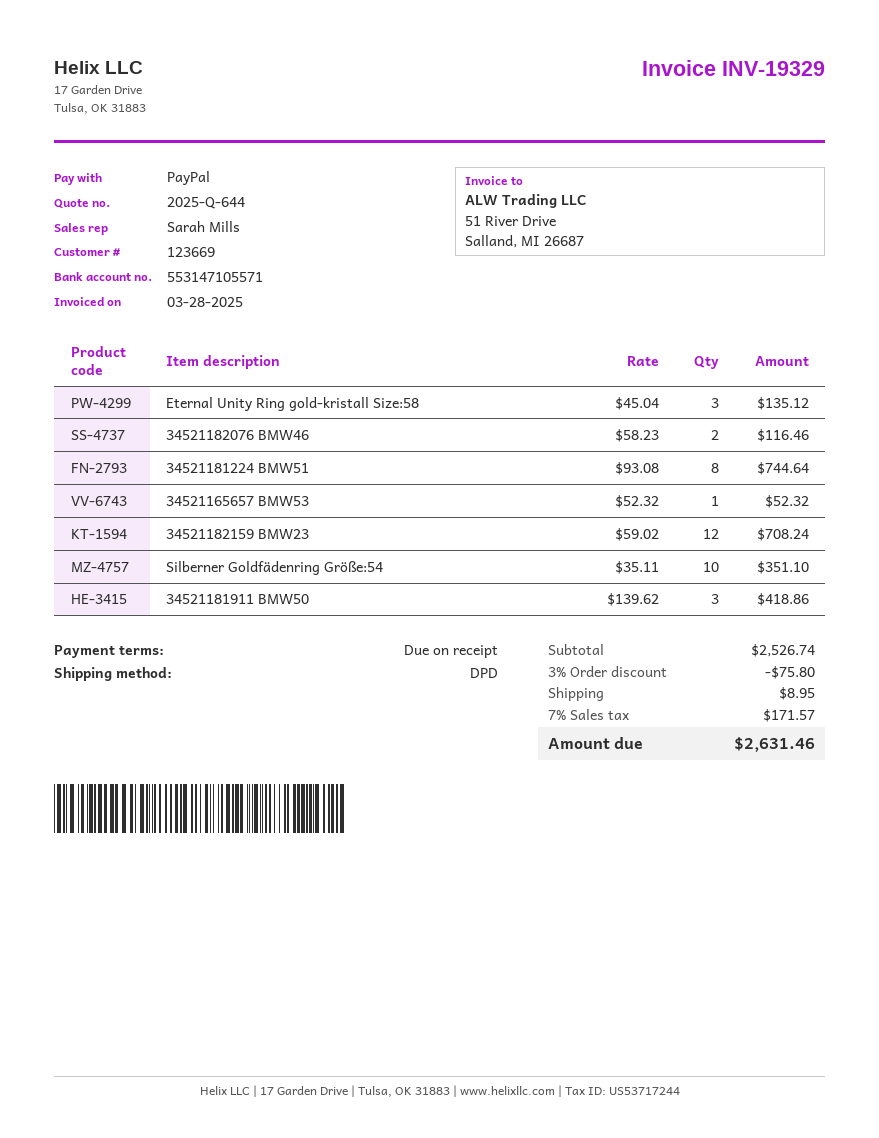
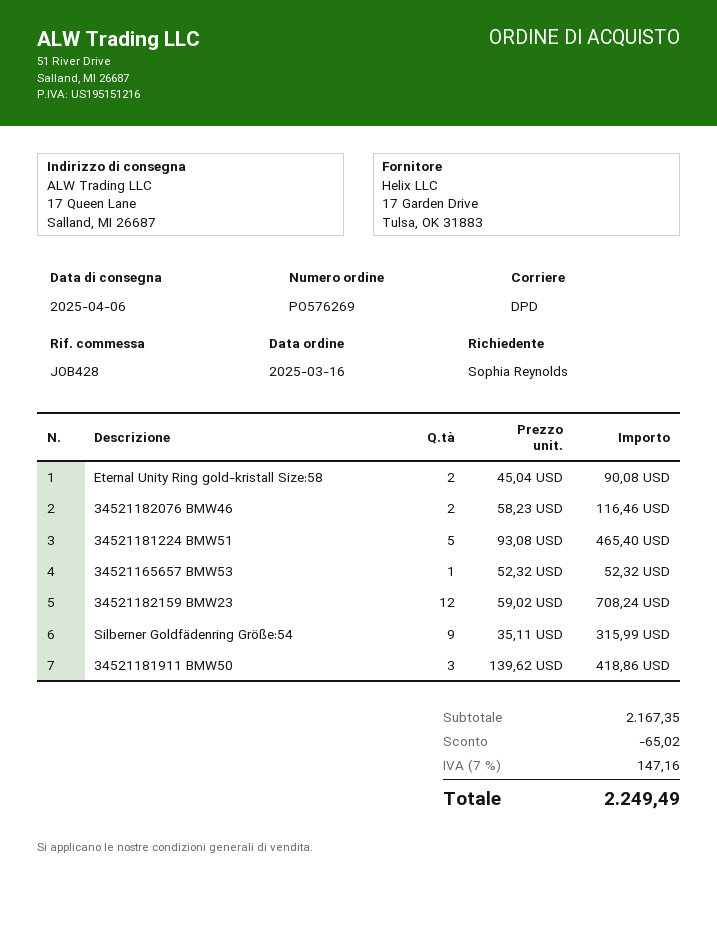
Eternal Unity Ring gold-kristall Size:58: 3 x 45.04 = 135.12 -> 2 x 45.04 = 90.08
34521181224 BMW51: 8 x 93.08 = 744.64 -> 5 x 93.08 = 465.40
Silberner Goldfädenring Größe:54: 10 x 35.11 = 351.10 -> 9 x 35.11 = 315.99
subtotal: 2526.74 -> 2167.35
discount: 75.80 -> 65.02
shipping: 8.95 -> none
tax: 7% = 171.57 -> 7% = 147.16
total: 2631.46 -> 2249.49

